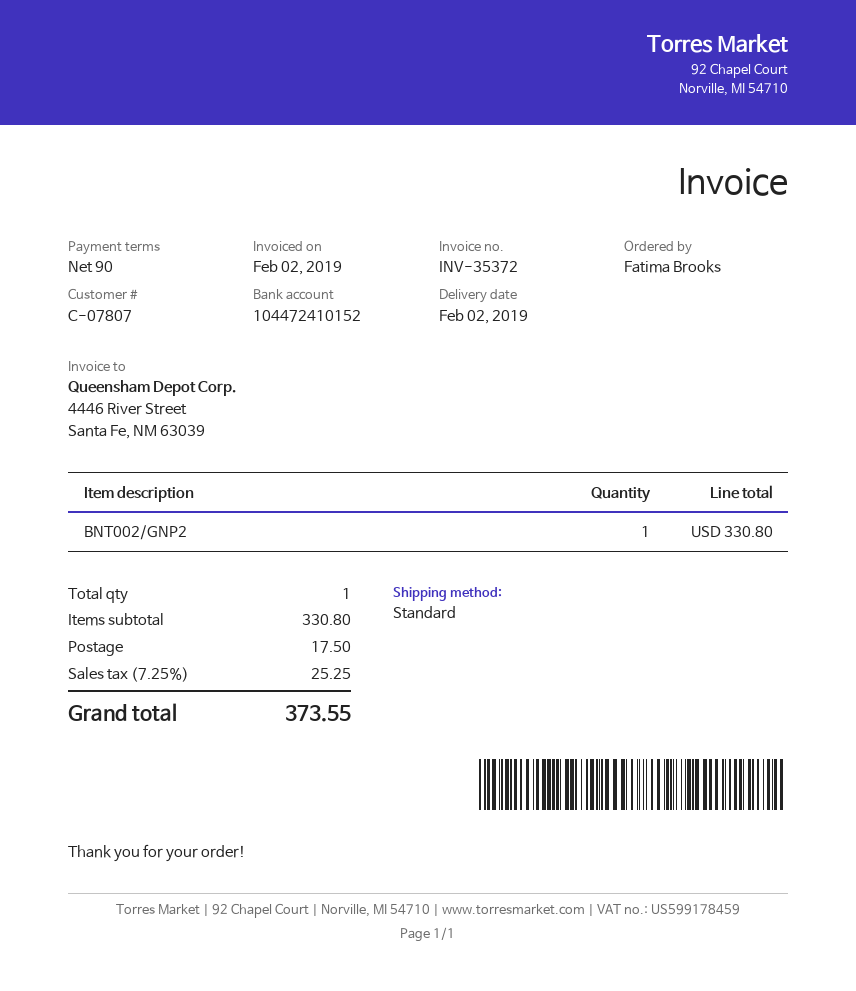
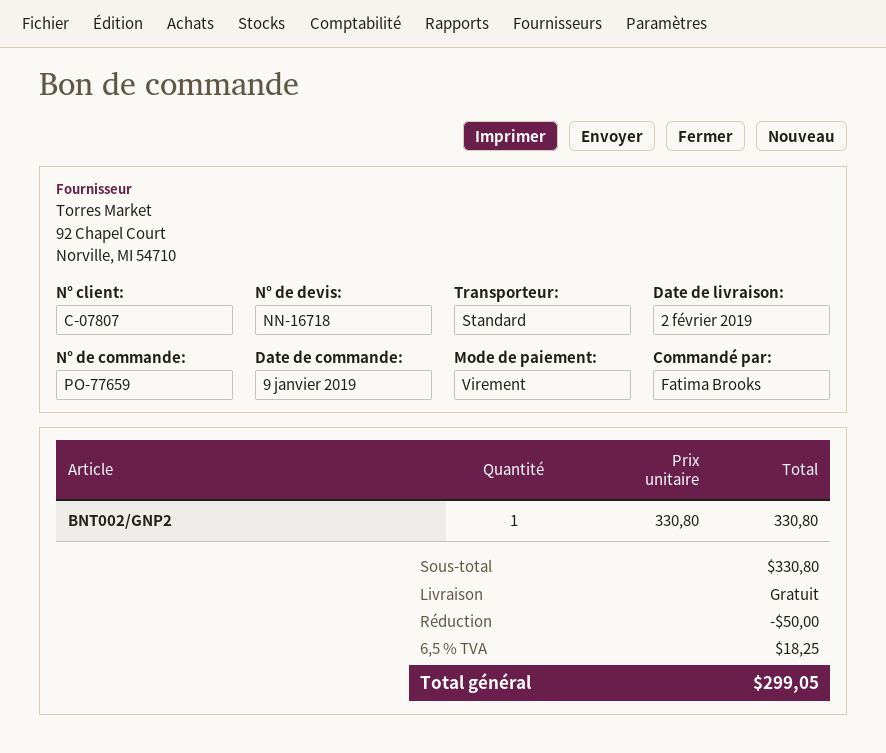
discount: none -> 50.00
shipping: 17.50 -> 0.00
tax: 7.25% = 25.25 -> 6.5% = 18.25
total: 373.55 -> 299.05

